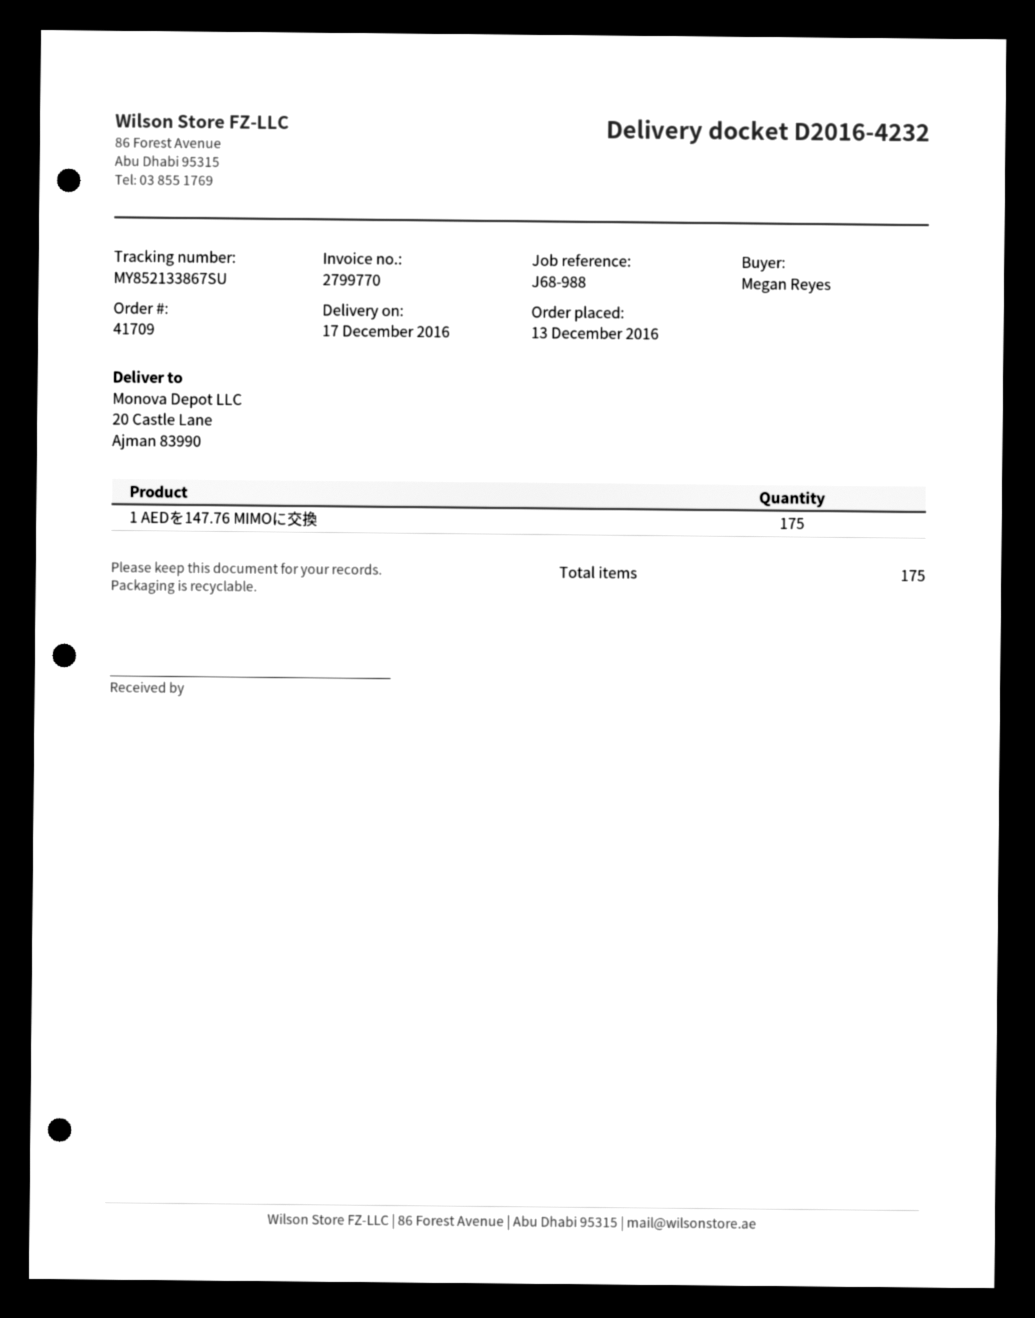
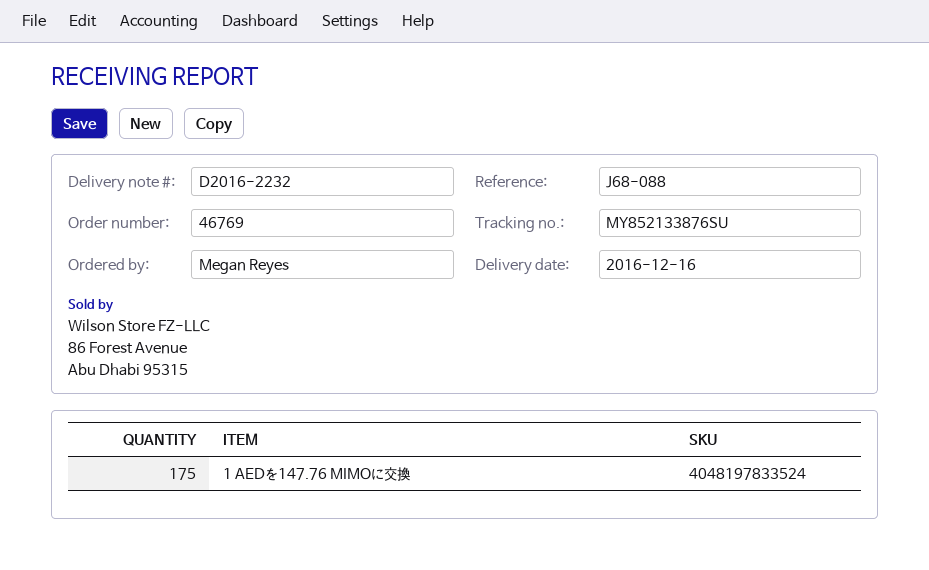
order number: 41709 -> 46769
delivery note number: D2016-4232 -> D2016-2232
delivery date: 2016-12-17 -> 2016-12-16
reference: J68-988 -> J68-088
tracking number: MY852133867SU -> MY852133876SU

